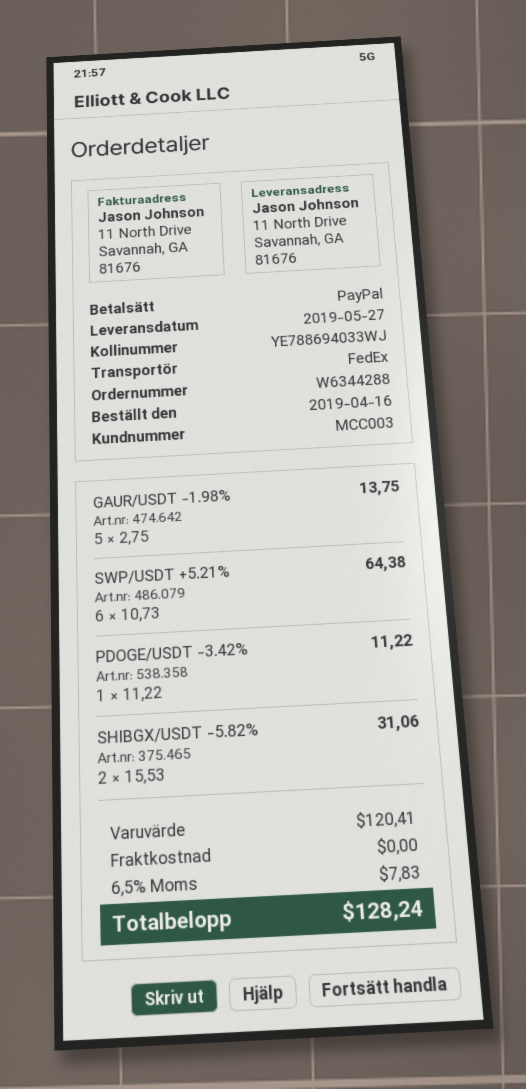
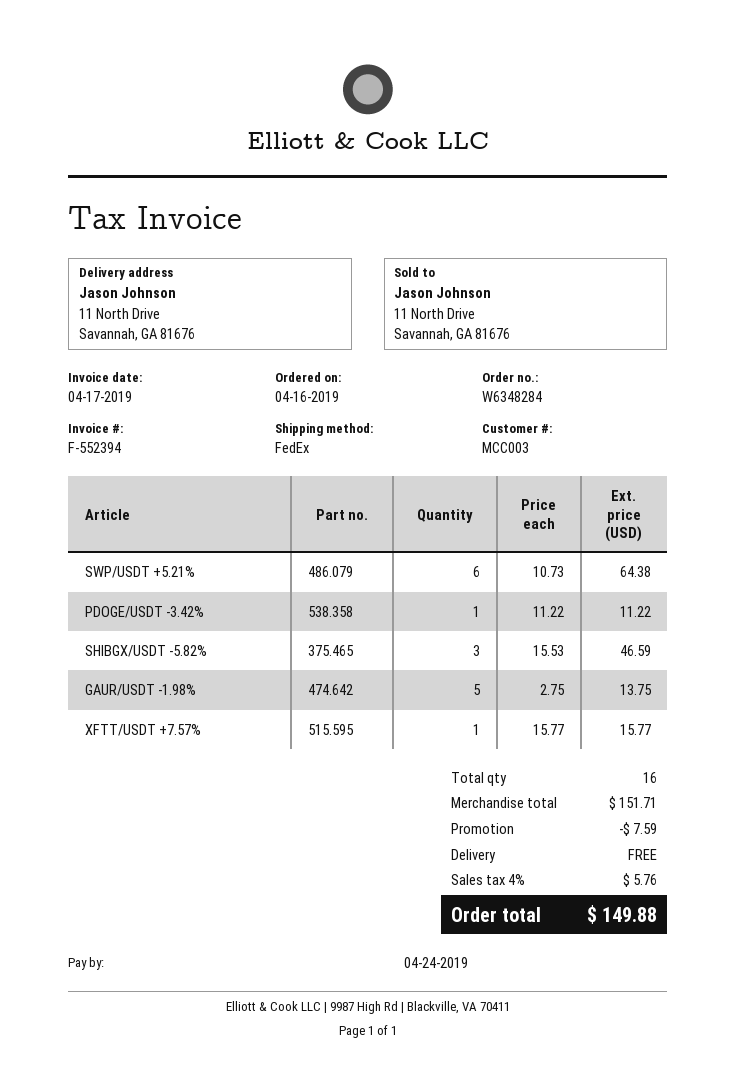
order number: W6344288 -> W6348284
SHIBGX/USDT -5.82%: 2 x 15.53 = 31.06 -> 3 x 15.53 = 46.59
XFTT/USDT +7.57%: none -> 1 x 15.77 = 15.77
subtotal: 120.41 -> 151.71
discount: none -> 7.59
tax: 6.5% = 7.83 -> 4% = 5.76
total: 128.24 -> 149.88

